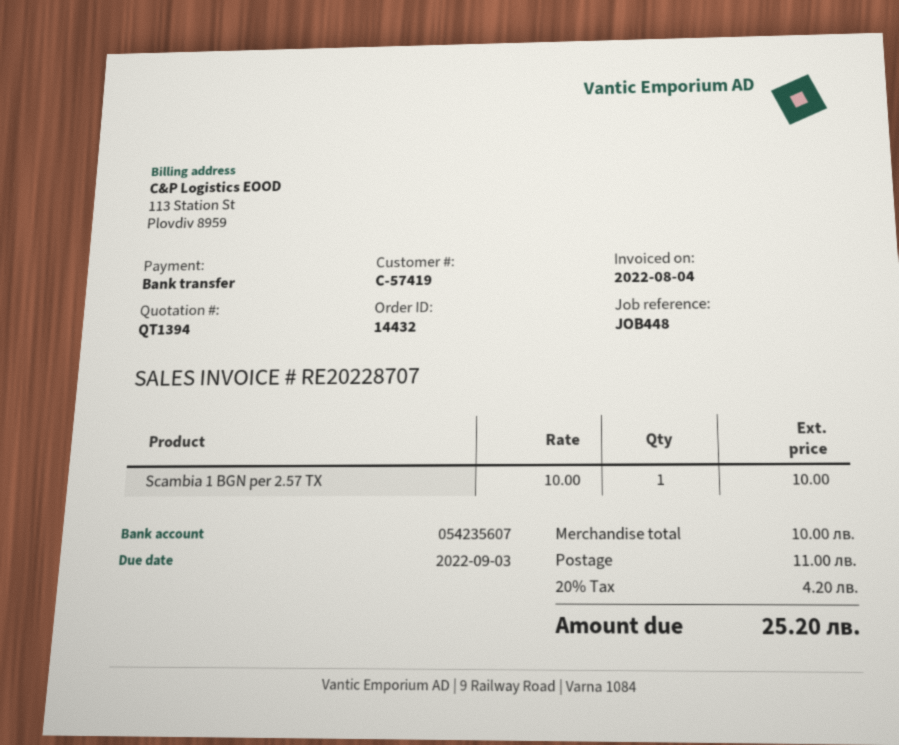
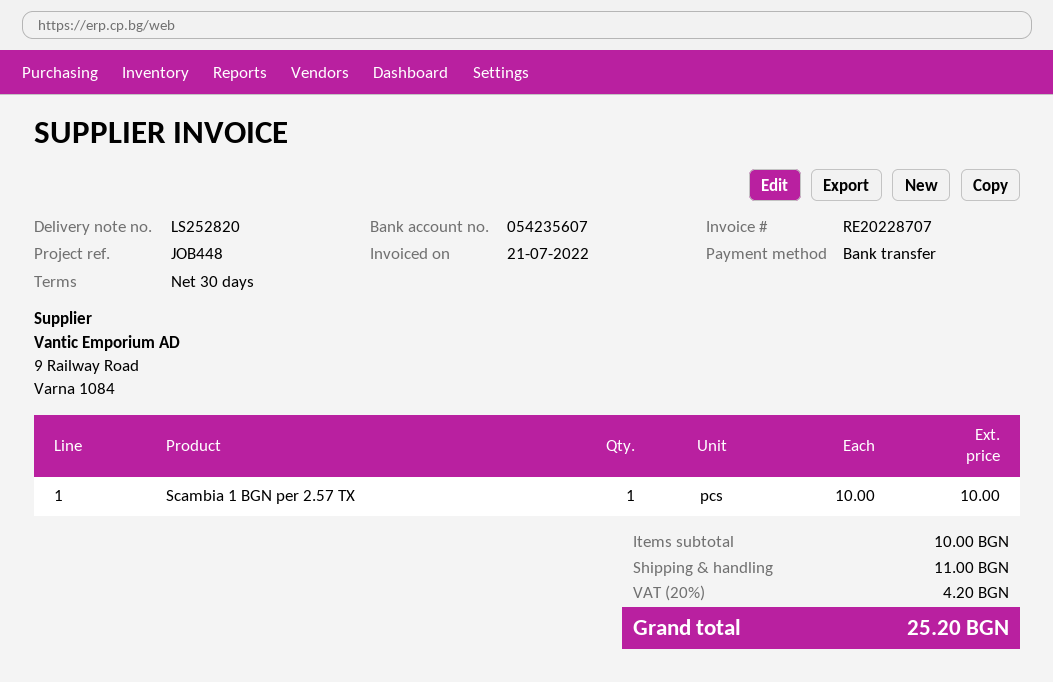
invoice date: 2022-08-04 -> 2022-07-21

